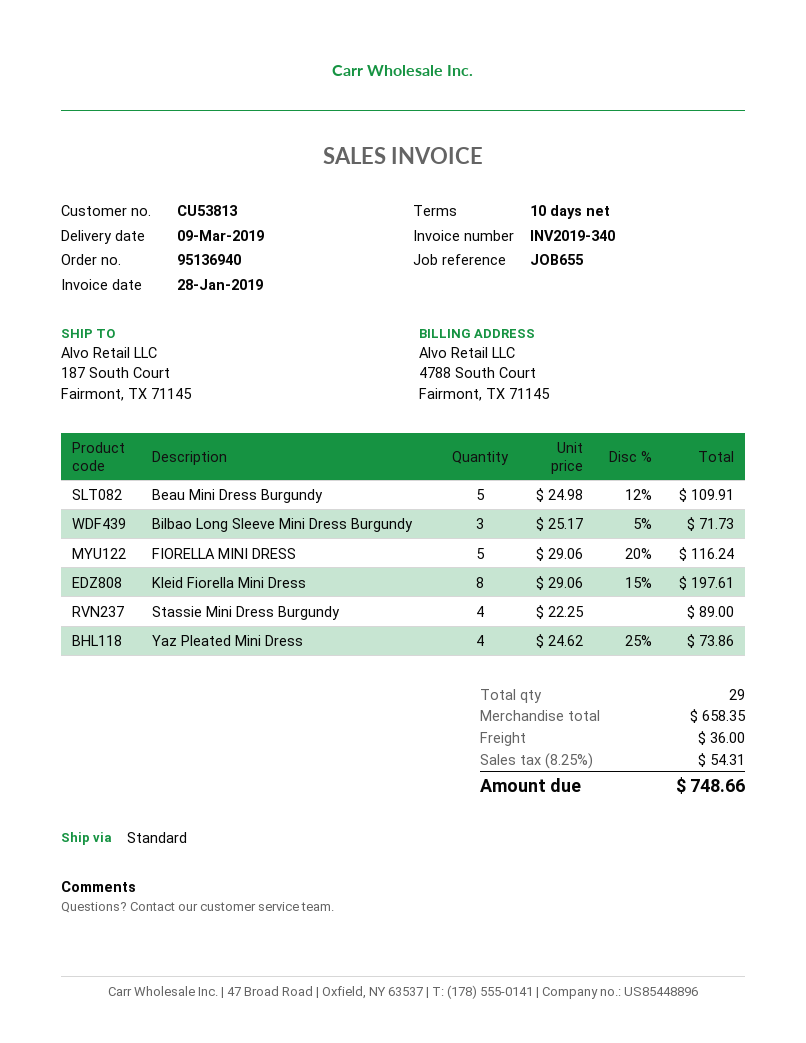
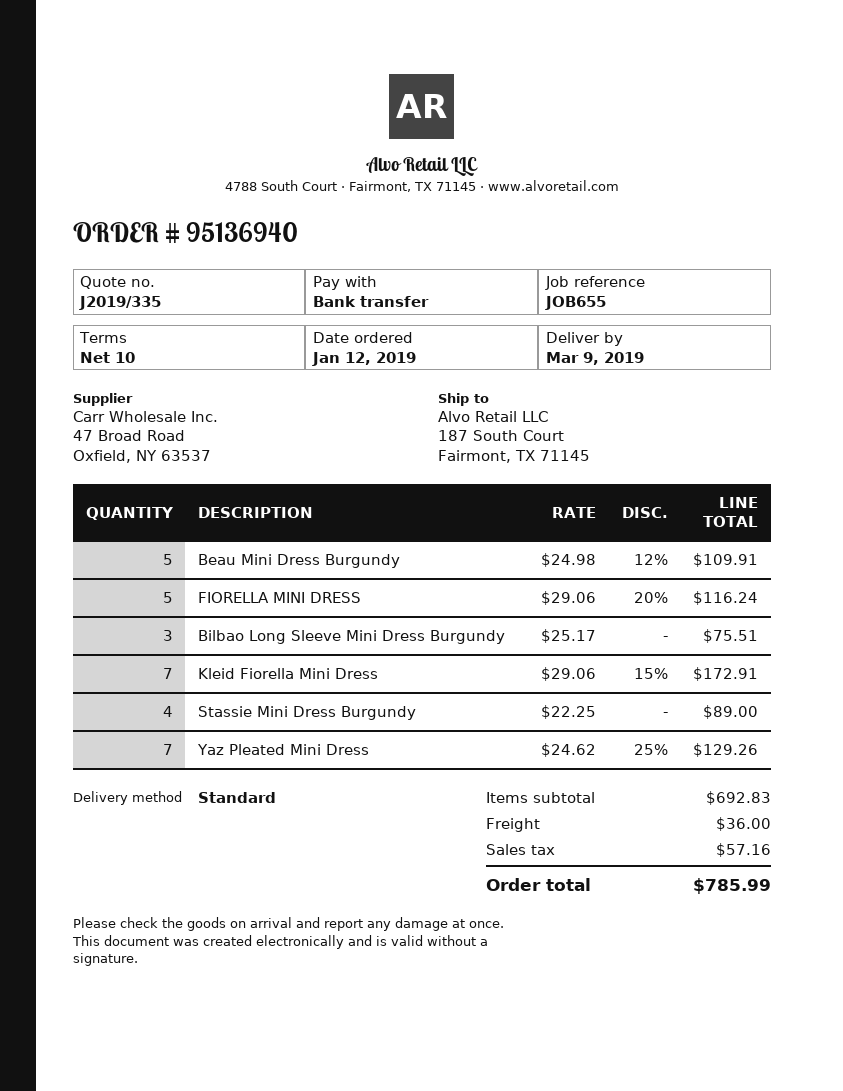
Bilbao Long Sleeve Mini Dress Burgundy: 3 x 25.17 - 5% = 71.73 -> 3 x 25.17 = 75.51
Kleid Fiorella Mini Dress: 8 x 29.06 - 15% = 197.61 -> 7 x 29.06 - 15% = 172.91
Yaz Pleated Mini Dress: 4 x 24.62 - 25% = 73.86 -> 7 x 24.62 - 25% = 129.26
subtotal: 658.35 -> 692.83
tax: 54.31 -> 57.16
total: 748.66 -> 785.99

